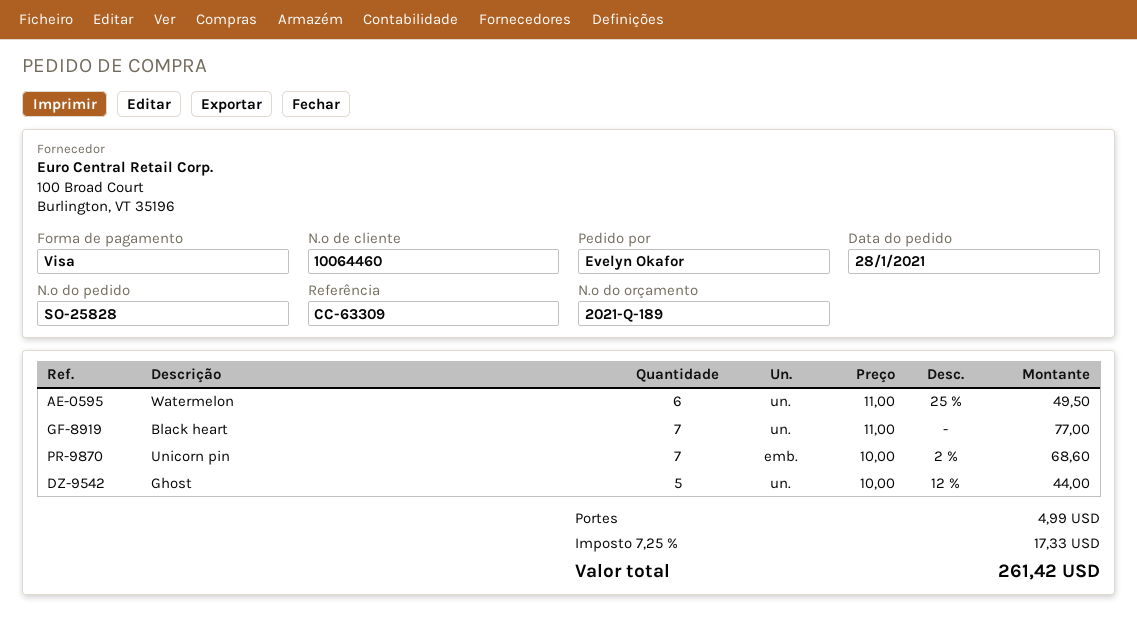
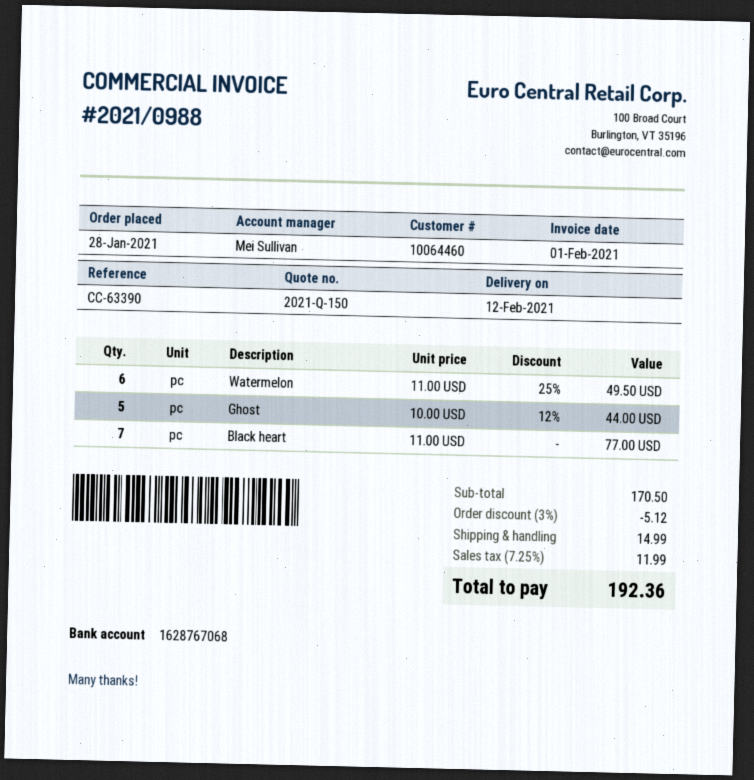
quote number: 2021-Q-189 -> 2021-Q-150
reference: CC-63309 -> CC-63390
Unicorn pin: 7 x 10.00 - 2% = 68.60 -> none
discount: none -> 3% = 5.12
shipping: 4.99 -> 14.99
tax: 7.25% = 17.33 -> 7.25% = 11.99
total: 261.42 -> 192.36

